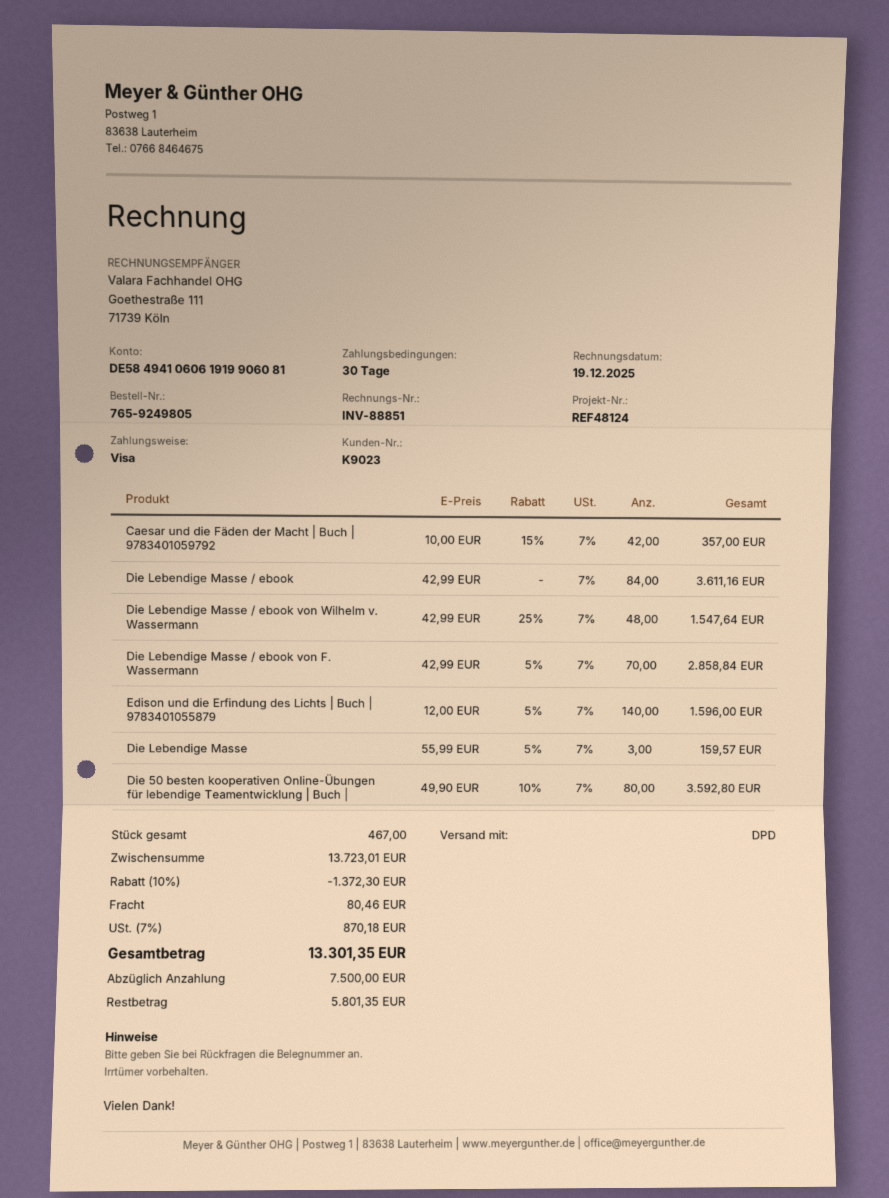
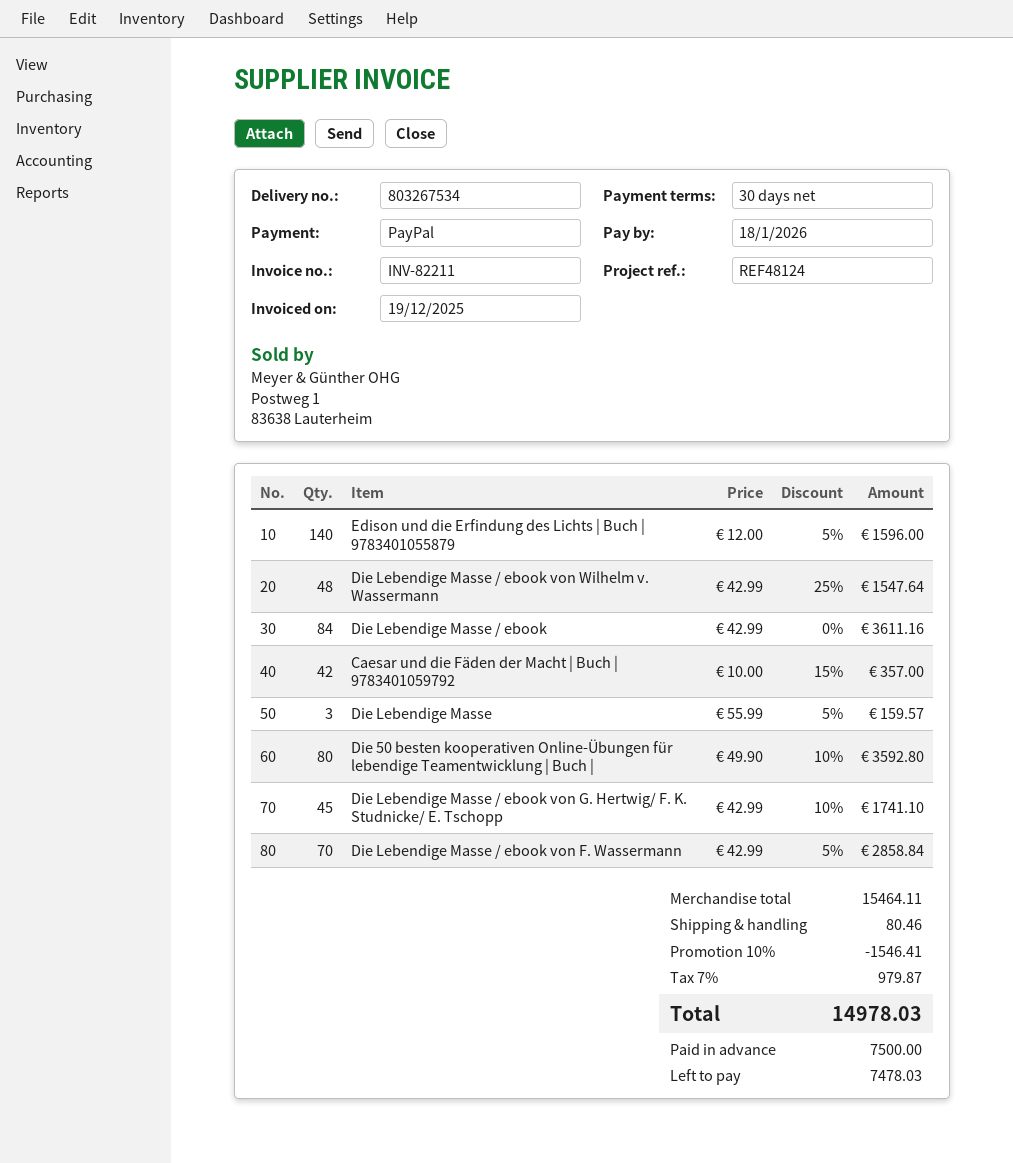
invoice number: INV-88851 -> INV-82211
payment method: Visa -> PayPal
Die Lebendige Masse / ebook von G. Hertwig/ F. K. Studnicke/ E. Tschopp: none -> 45 x 42.99 - 10% = 1741.10
subtotal: 13723.01 -> 15464.11
discount: 10% = 1372.30 -> 10% = 1546.41
tax: 7% = 870.18 -> 7% = 979.87
total: 13301.35 -> 14978.03
balance: 5801.35 -> 7478.03

